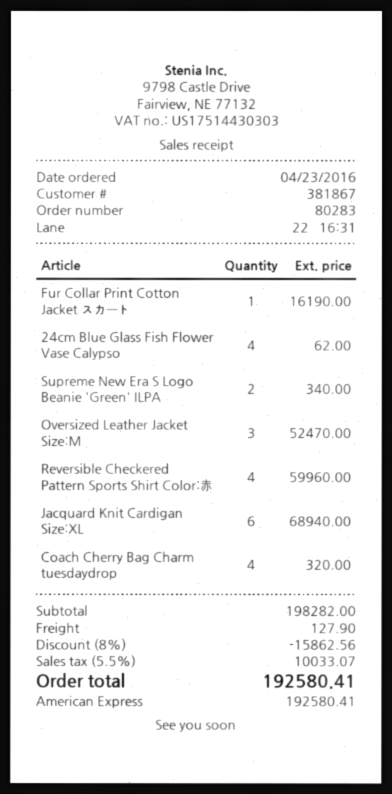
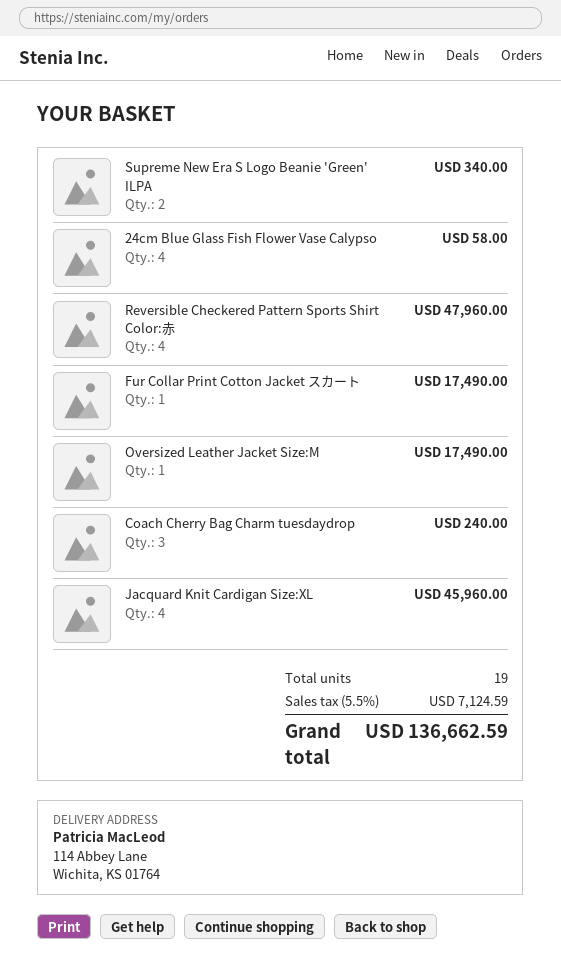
Fur Collar Print Cotton Jacket スカート: 1 for 16190.00 -> 1 for 17490.00
24cm Blue Glass Fish Flower Vase Calypso: 4 for 62.00 -> 4 for 58.00
Oversized Leather Jacket Size:M: 3 for 52470.00 -> 1 for 17490.00
Reversible Checkered Pattern Sports Shirt Color:赤: 4 for 59960.00 -> 4 for 47960.00
Jacquard Knit Cardigan Size:XL: 6 for 68940.00 -> 4 for 45960.00
Coach Cherry Bag Charm tuesdaydrop: 4 for 320.00 -> 3 for 240.00
discount: 8% = 15862.56 -> none
shipping: 127.90 -> none
tax: 5.5% = 10033.07 -> 5.5% = 7124.59
total: 192580.41 -> 136662.59

